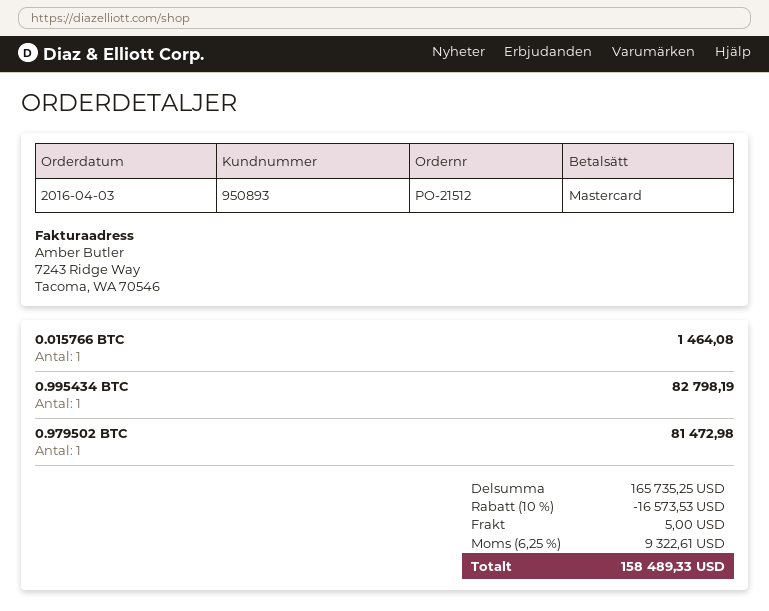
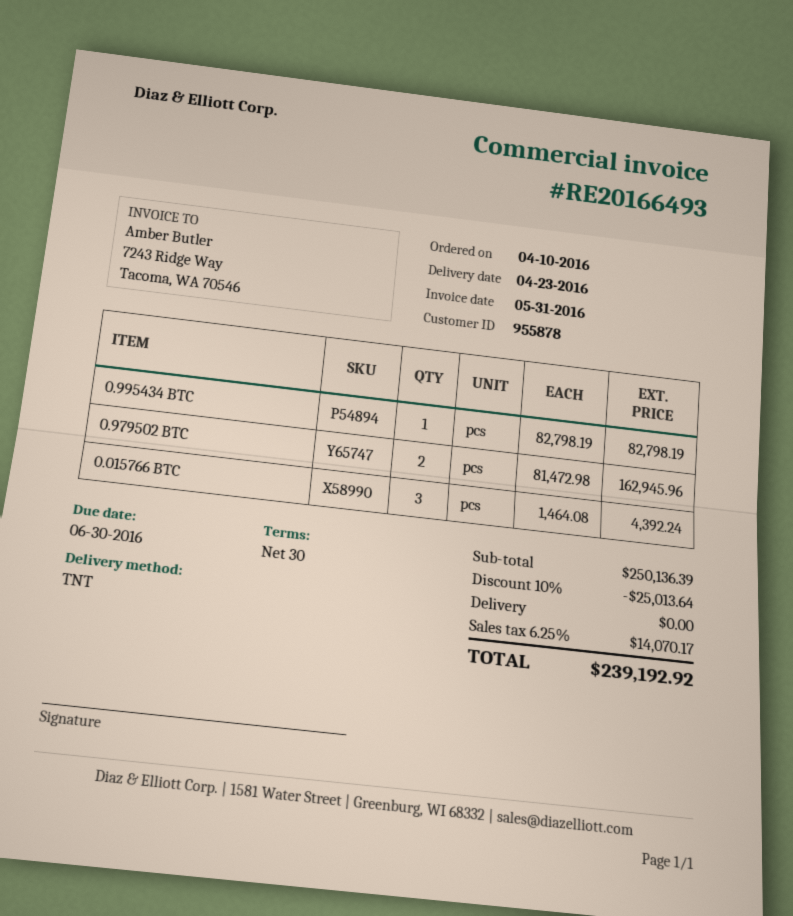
order date: 2016-04-03 -> 2016-04-10
customer number: 950893 -> 955878
0.015766 BTC: 1 for 1464.08 -> 3 for 4392.24
0.979502 BTC: 1 for 81472.98 -> 2 for 162945.96
subtotal: 165735.25 -> 250136.39
discount: 10% = 16573.53 -> 10% = 25013.64
shipping: 5.00 -> 0.00
tax: 6.25% = 9322.61 -> 6.25% = 14070.17
total: 158489.33 -> 239192.92

